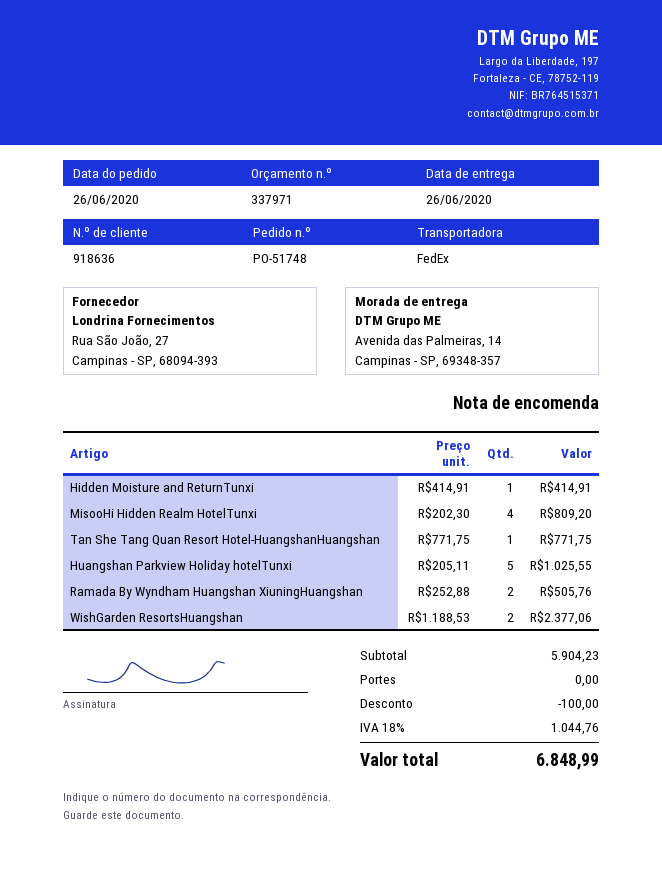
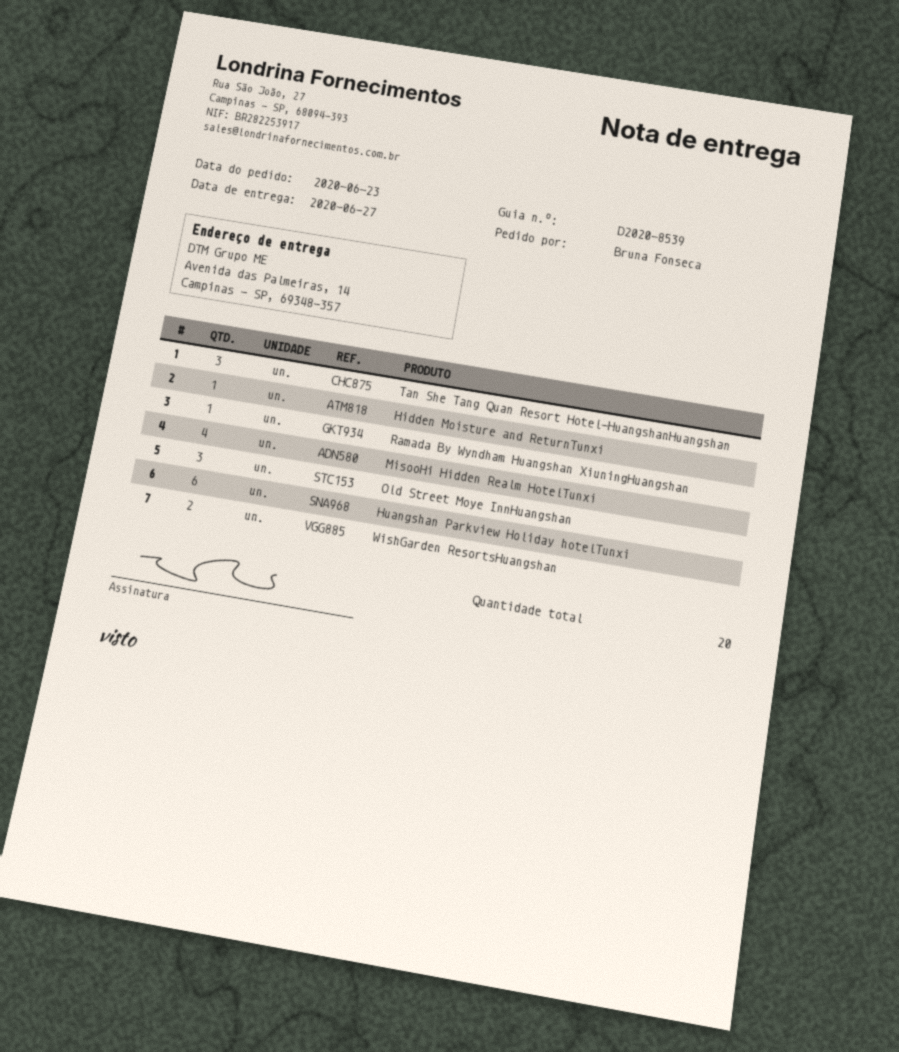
order date: 2020-06-26 -> 2020-06-23
delivery date: 2020-06-26 -> 2020-06-27
Tan She Tang Quan Resort Hotel-HuangshanHuangshan: 1 -> 3
Huangshan Parkview Holiday hotelTunxi: 5 -> 6
Ramada By Wyndham Huangshan XiuningHuangshan: 2 -> 1
Old Street Moye InnHuangshan: none -> 3

